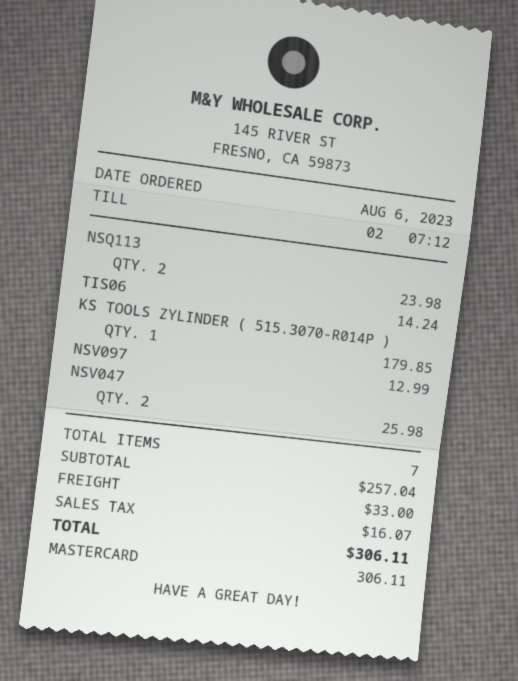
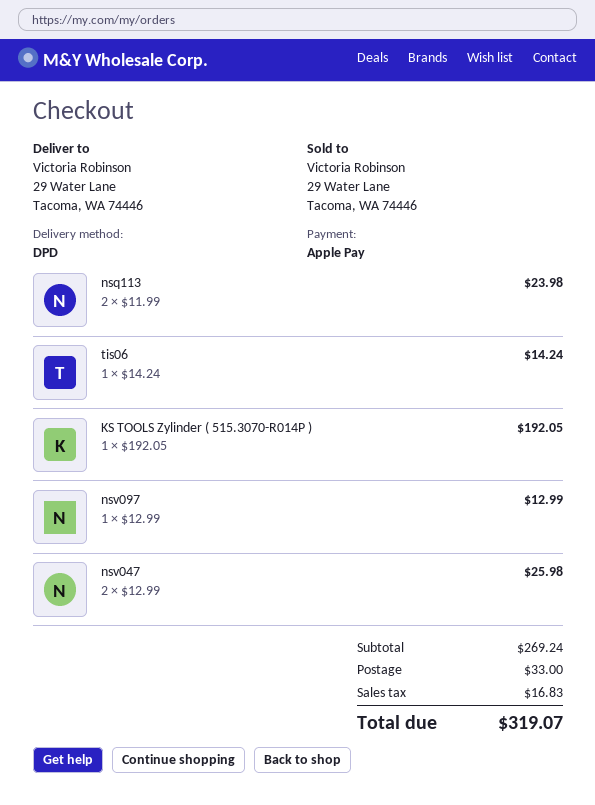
payment method: Mastercard -> Apple Pay
KS TOOLS ZYLINDER ( 515.3070-R014P ): 1 for 179.85 -> 1 for 192.05
subtotal: 257.04 -> 269.24
tax: 16.07 -> 16.83
total: 306.11 -> 319.07

